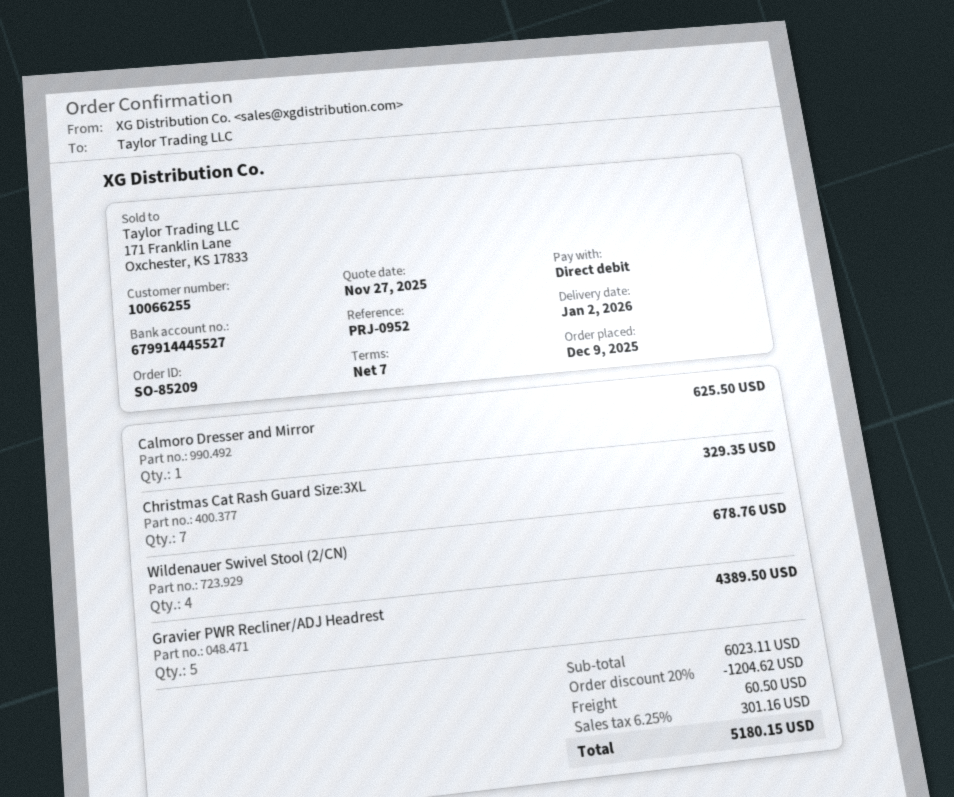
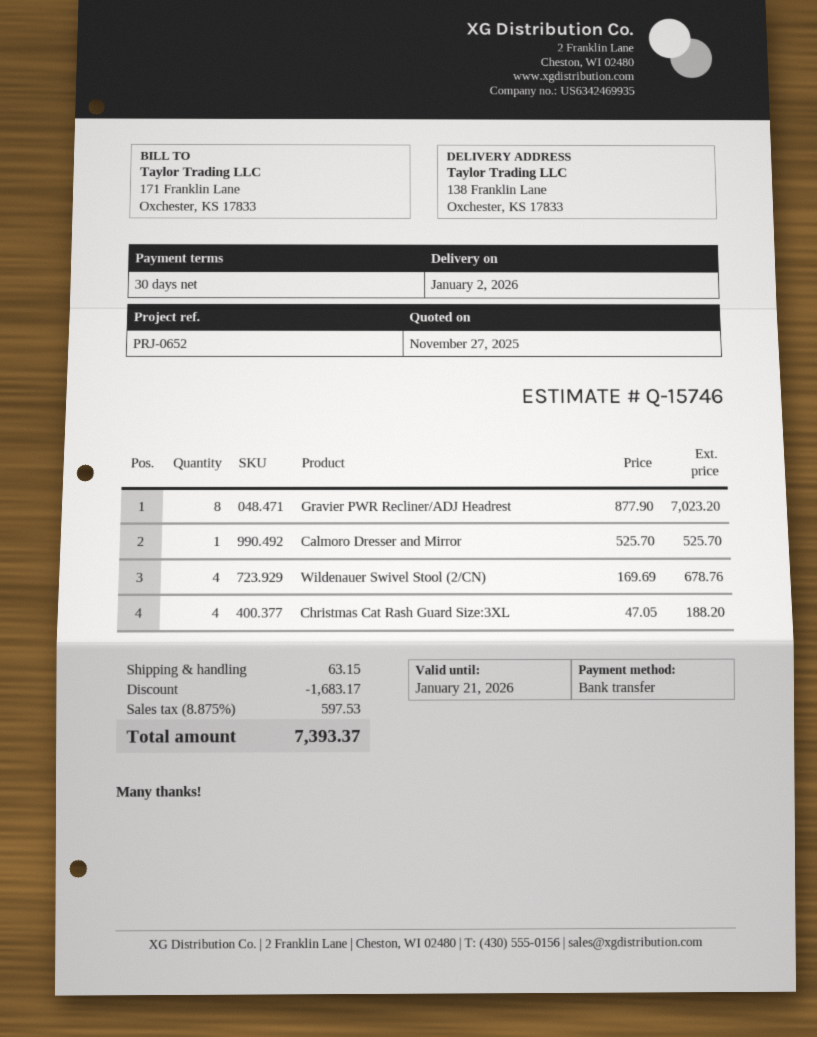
payment terms: 7 days -> 30 days
reference: PRJ-0952 -> PRJ-0652
payment method: direct debit -> bank transfer
Calmoro Dresser and Mirror: 1 for 625.50 -> 1 for 525.70
Christmas Cat Rash Guard Size:3XL: 7 for 329.35 -> 4 for 188.20
Gravier PWR Recliner/ADJ Headrest: 5 for 4389.50 -> 8 for 7023.20
discount: 1204.62 -> 1683.17
shipping: 60.50 -> 63.15
tax: 6.25% = 301.16 -> 8.875% = 597.53
total: 5180.15 -> 7393.37

